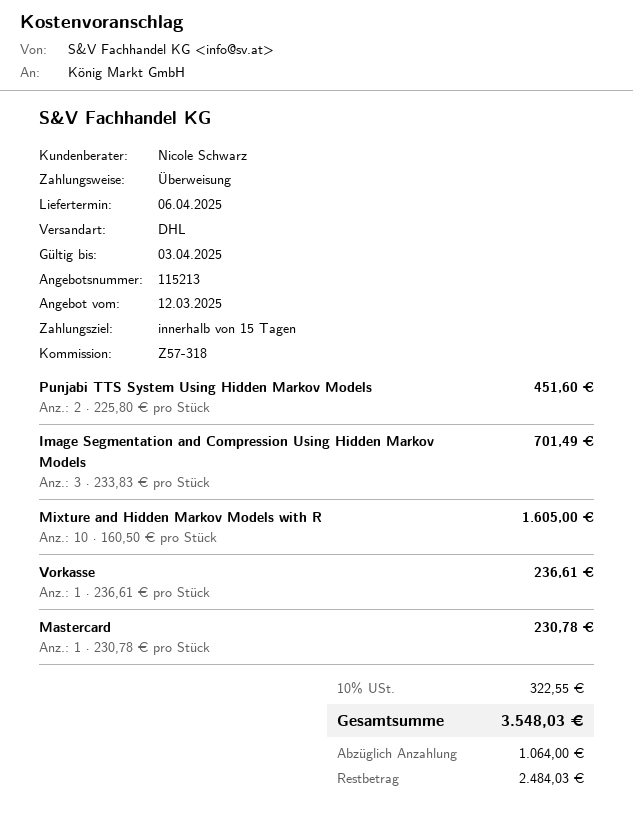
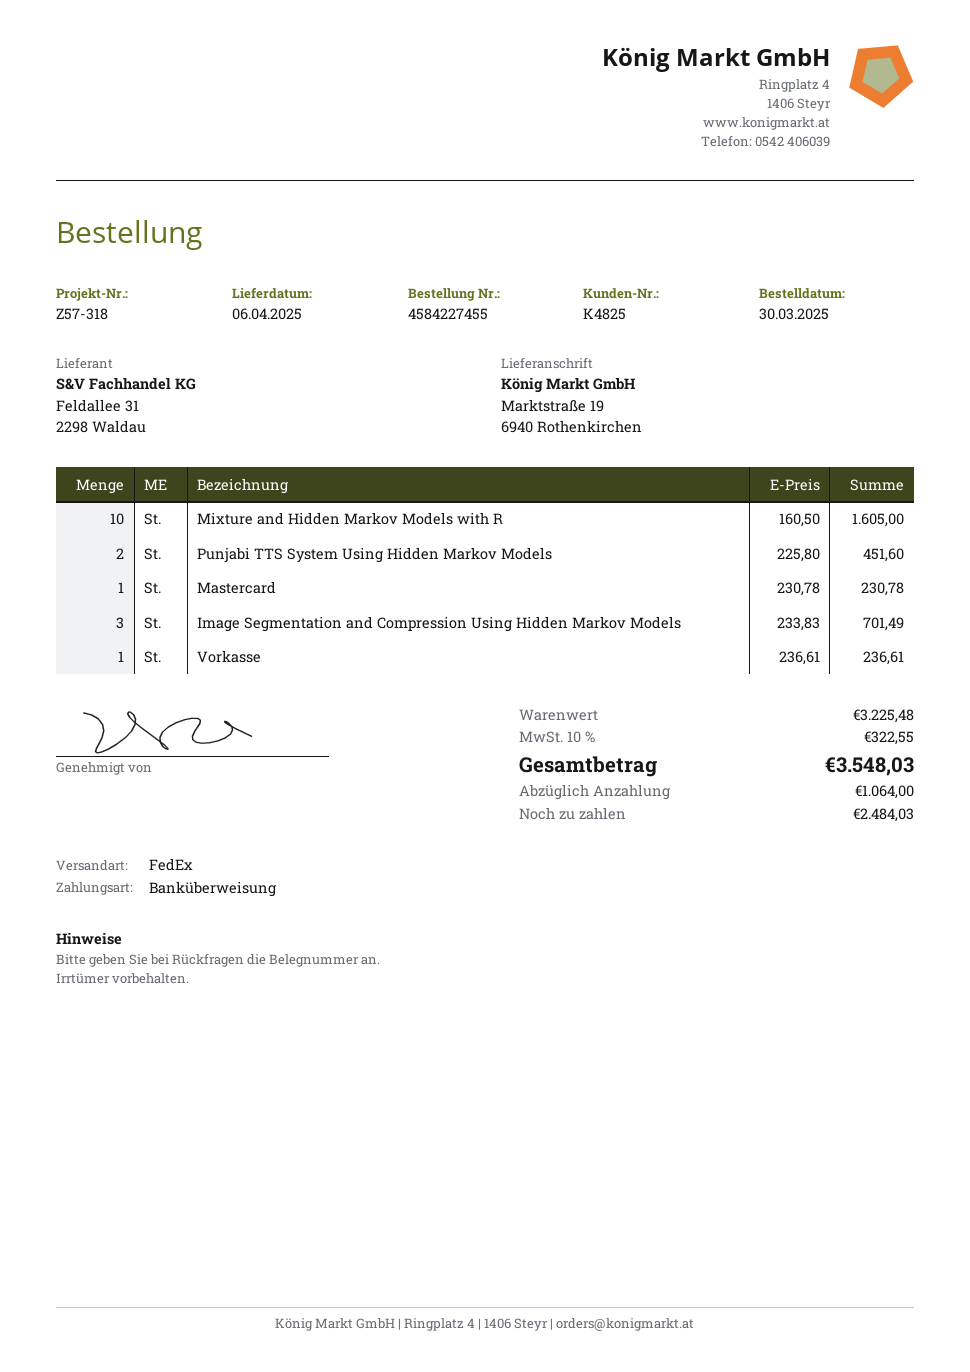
shipping method: DHL -> FedEx

